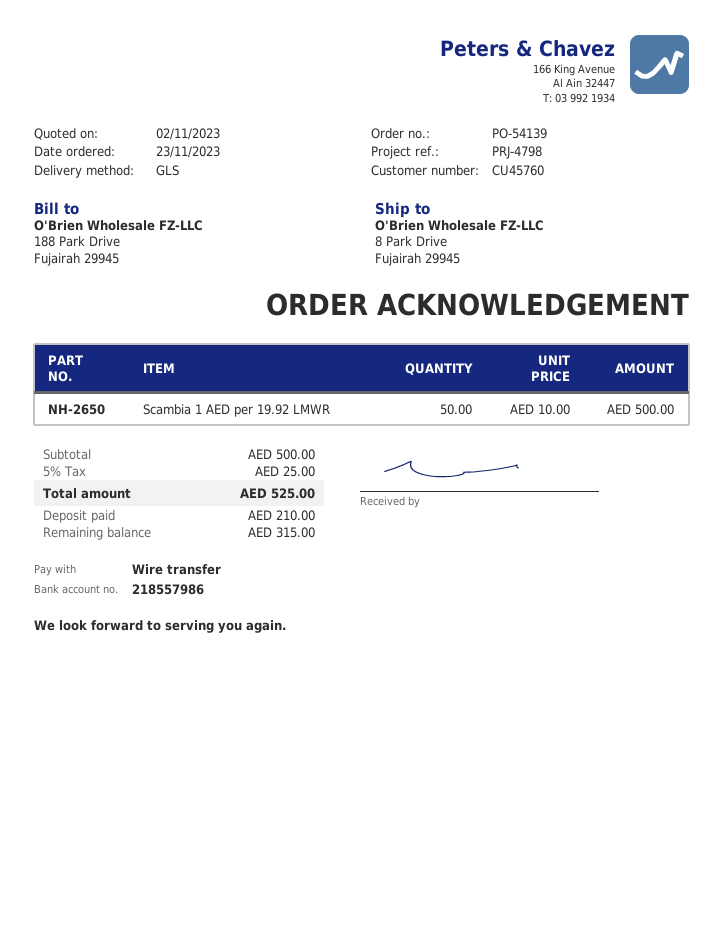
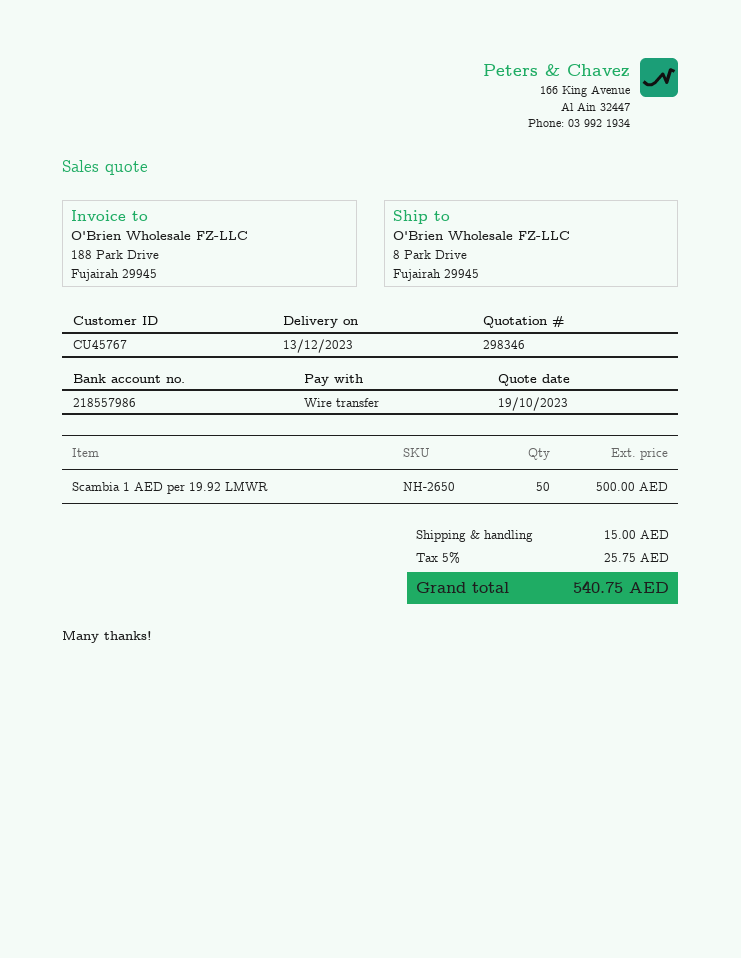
quote date: 2023-11-02 -> 2023-10-19
customer number: CU45760 -> CU45767
shipping: none -> 15.00
tax: 5% = 25.00 -> 5% = 25.75
total: 525.00 -> 540.75

